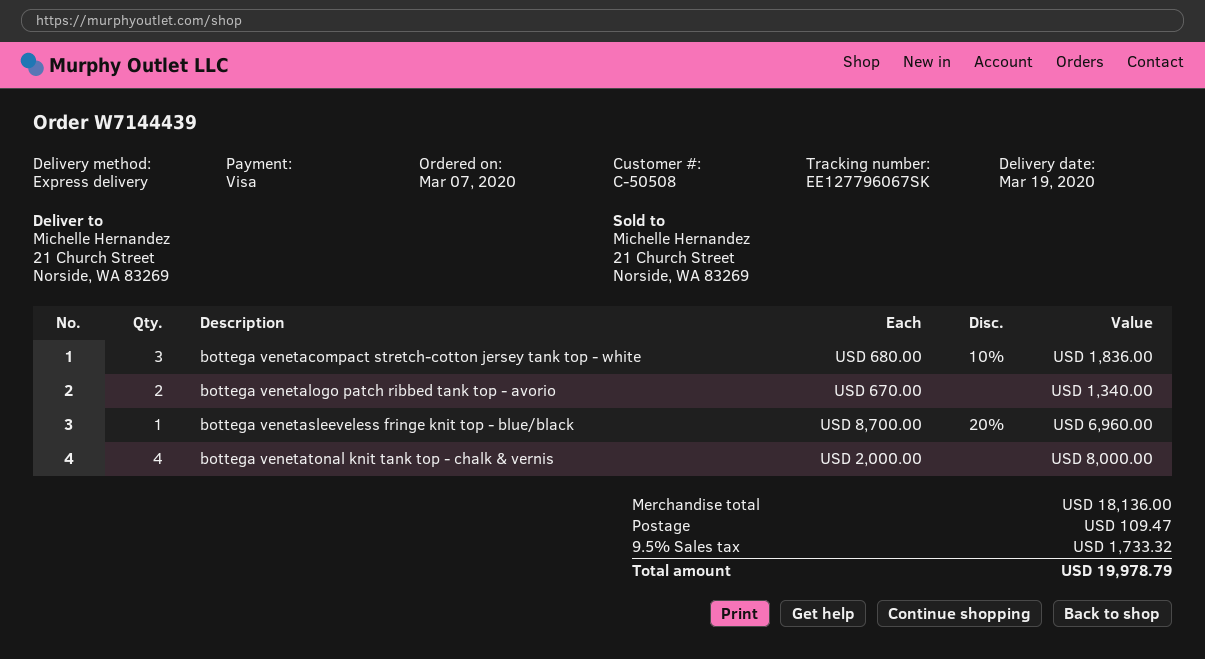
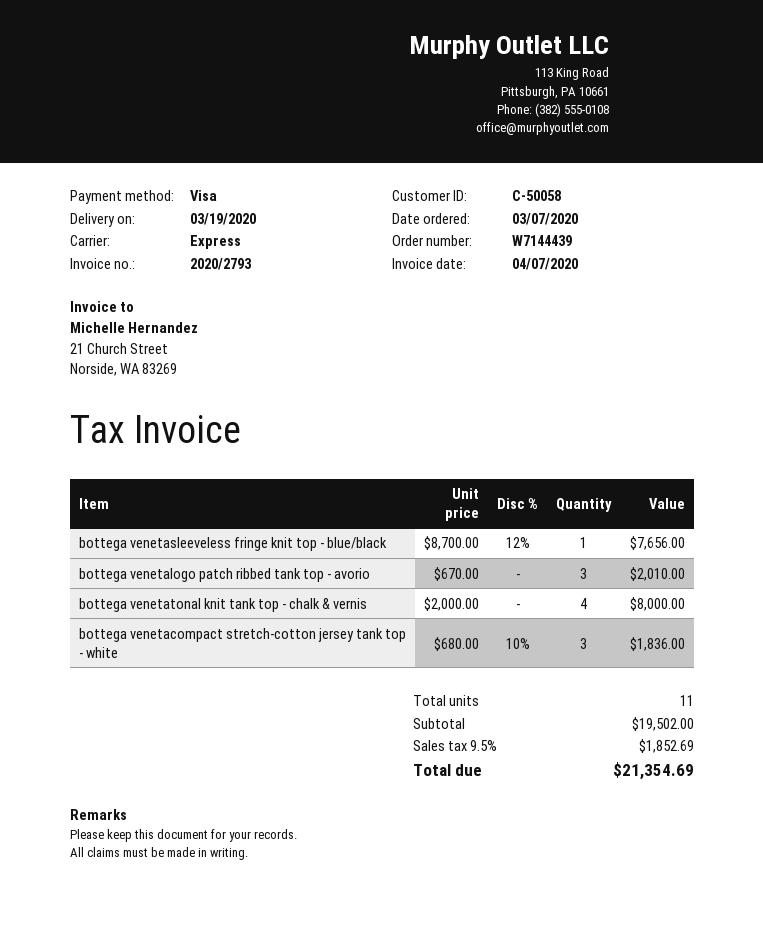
customer number: C-50508 -> C-50058
bottega venetalogo patch ribbed tank top - avorio: 2 x 670.00 = 1340.00 -> 3 x 670.00 = 2010.00
bottega venetasleeveless fringe knit top - blue/black: 1 x 8700.00 - 20% = 6960.00 -> 1 x 8700.00 - 12% = 7656.00
subtotal: 18136.00 -> 19502.00
shipping: 109.47 -> none
tax: 9.5% = 1733.32 -> 9.5% = 1852.69
total: 19978.79 -> 21354.69

